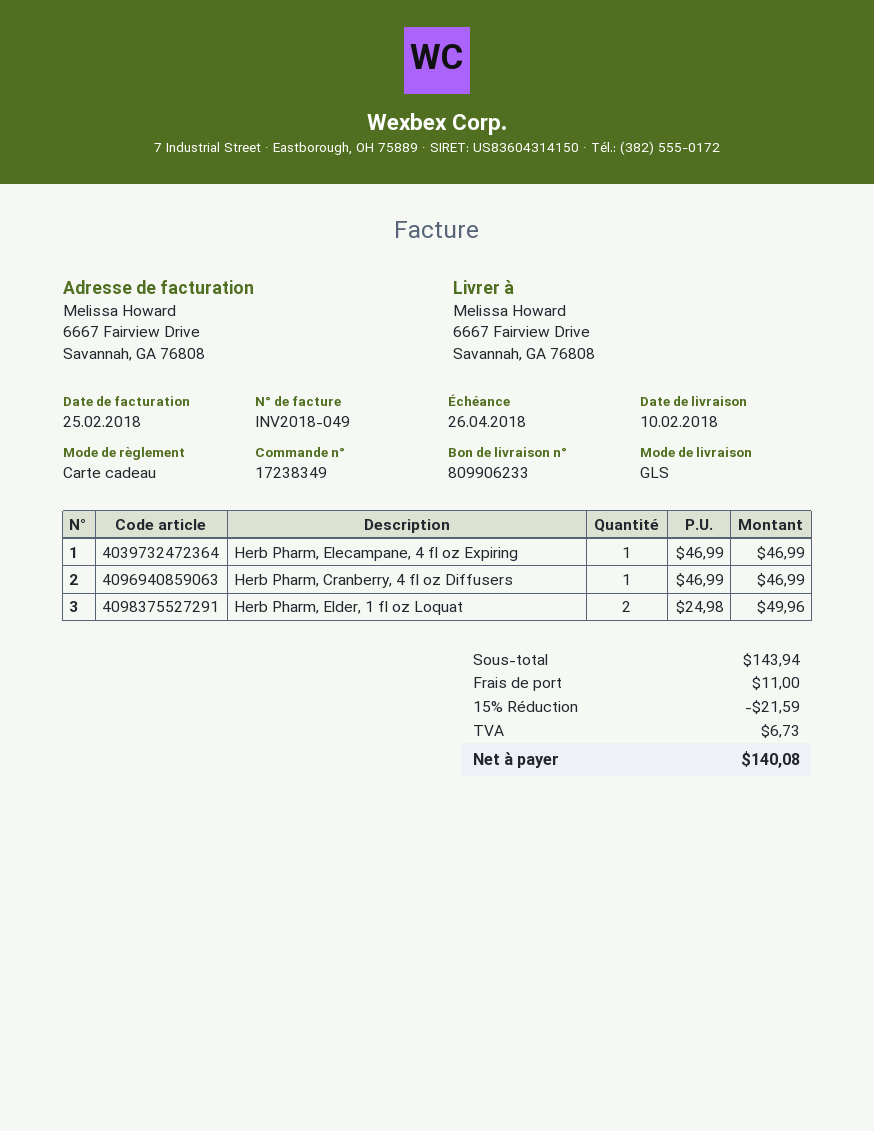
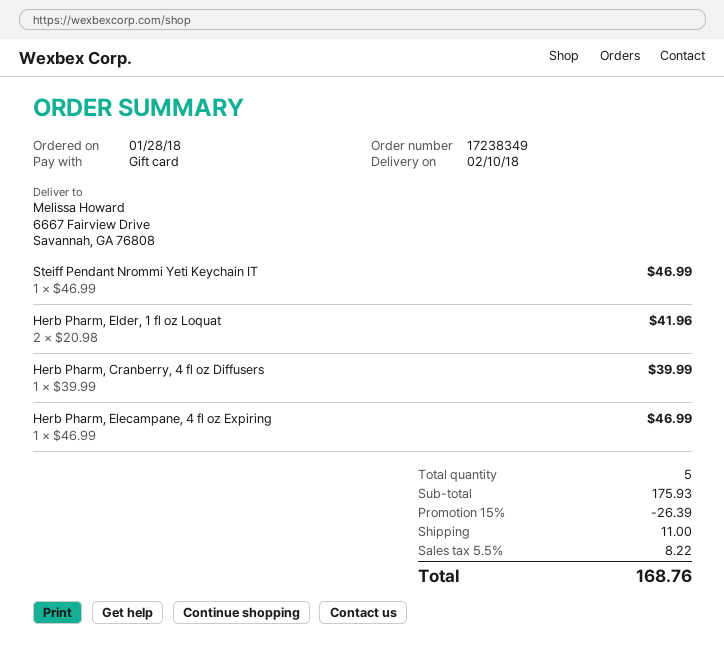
Herb Pharm, Cranberry, 4 fl oz Diffusers: 1 x 46.99 = 46.99 -> 1 x 39.99 = 39.99
Herb Pharm, Elder, 1 fl oz Loquat: 2 x 24.98 = 49.96 -> 2 x 20.98 = 41.96
Steiff Pendant Nrommi Yeti Keychain IT: none -> 1 x 46.99 = 46.99
subtotal: 143.94 -> 175.93
discount: 15% = 21.59 -> 15% = 26.39
tax: 6.73 -> 8.22
total: 140.08 -> 168.76

